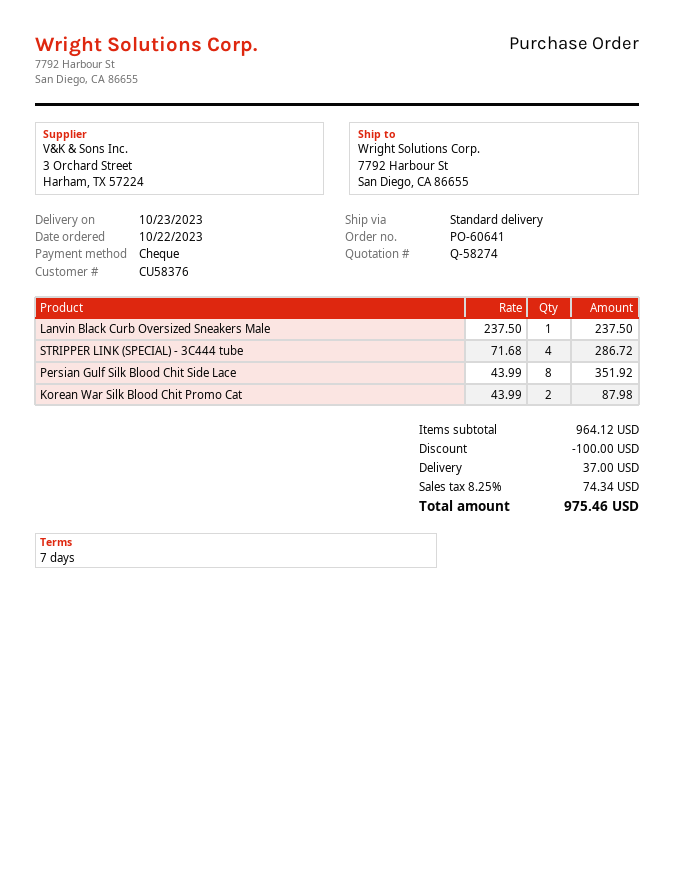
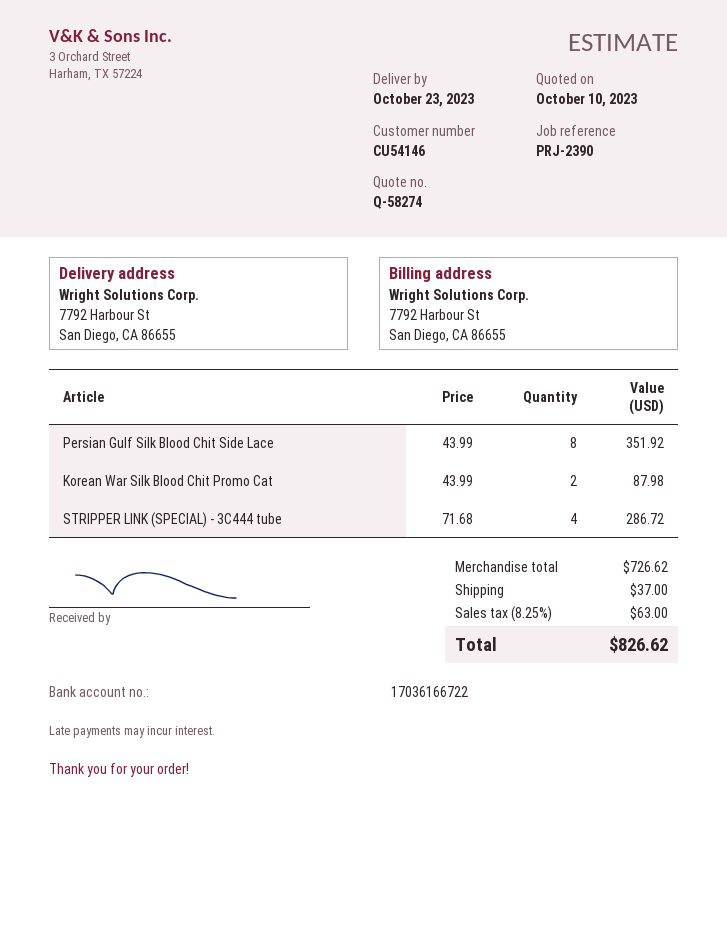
customer number: CU58376 -> CU54146
Lanvin Black Curb Oversized Sneakers Male: 1 x 237.50 = 237.50 -> none
subtotal: 964.12 -> 726.62
discount: 100.00 -> none
tax: 8.25% = 74.34 -> 8.25% = 63.00
total: 975.46 -> 826.62

